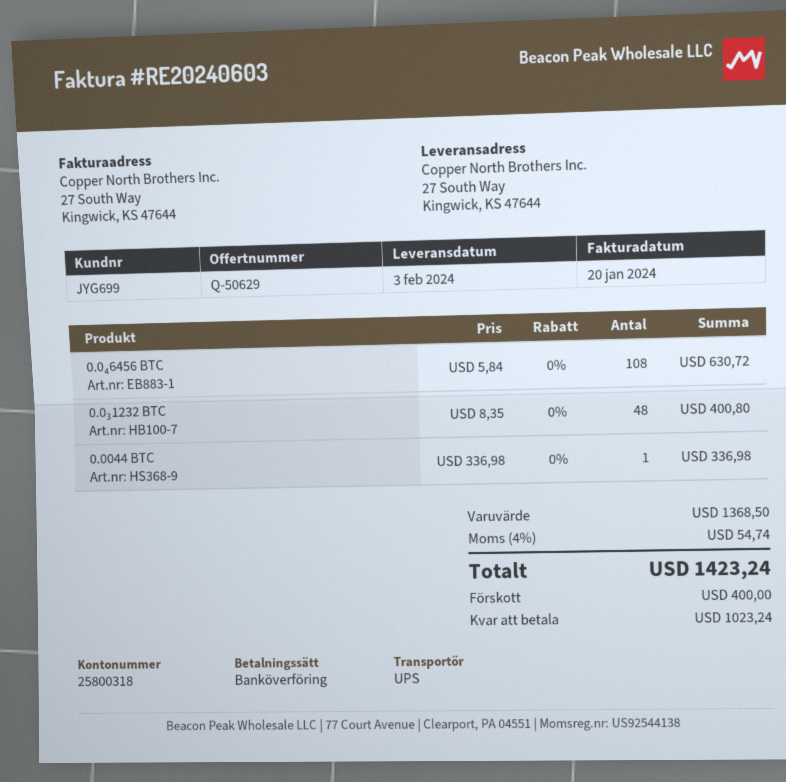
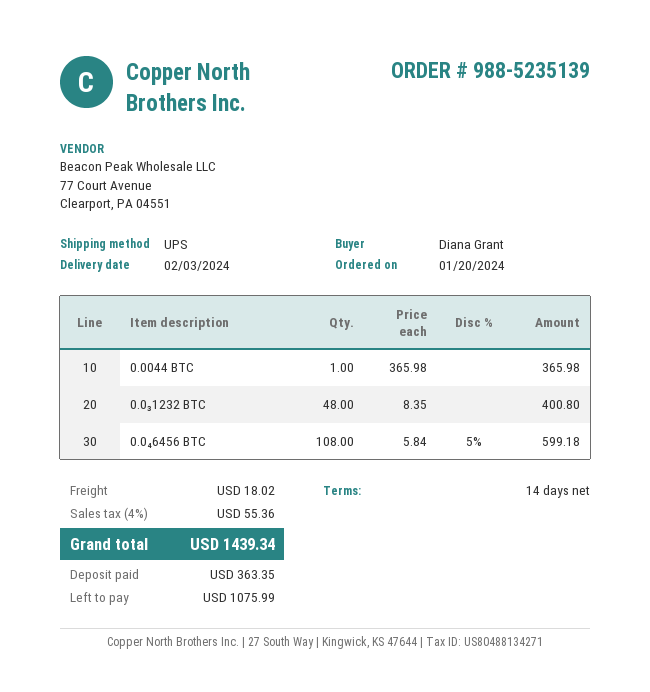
0.0₄6456 BTC: 108 x 5.84 = 630.72 -> 108 x 5.84 - 5% = 599.18
0.0044 BTC: 1 x 336.98 = 336.98 -> 1 x 365.98 = 365.98
shipping: none -> 18.02
tax: 4% = 54.74 -> 4% = 55.36
total: 1423.24 -> 1439.34
deposit: 400.00 -> 363.35
balance: 1023.24 -> 1075.99

